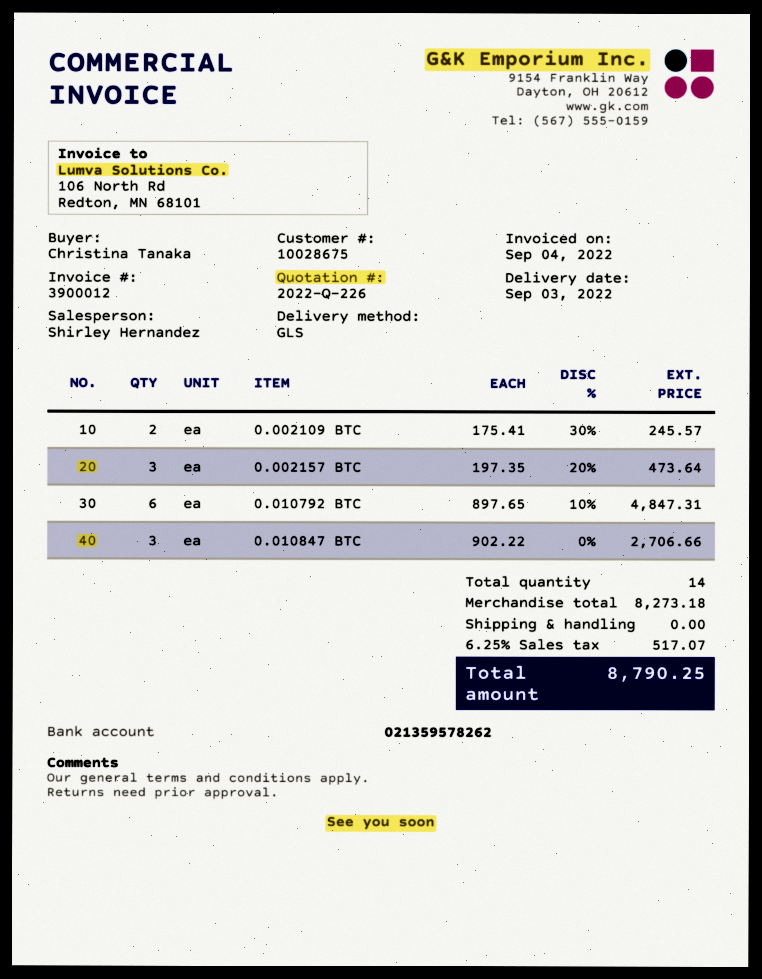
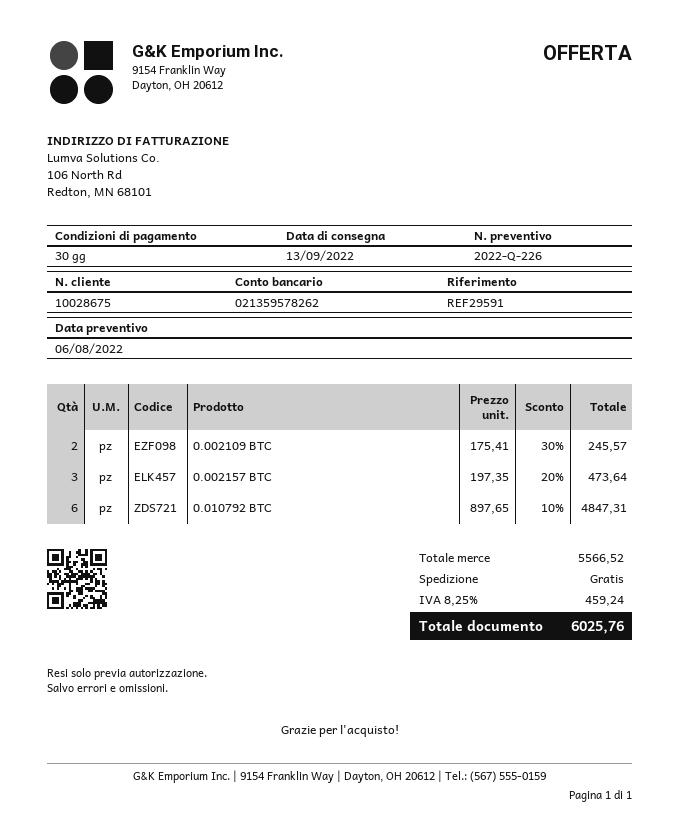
delivery date: 2022-09-03 -> 2022-09-13
0.010847 BTC: 3 x 902.22 = 2706.66 -> none
subtotal: 8273.18 -> 5566.52
tax: 6.25% = 517.07 -> 8.25% = 459.24
total: 8790.25 -> 6025.76

